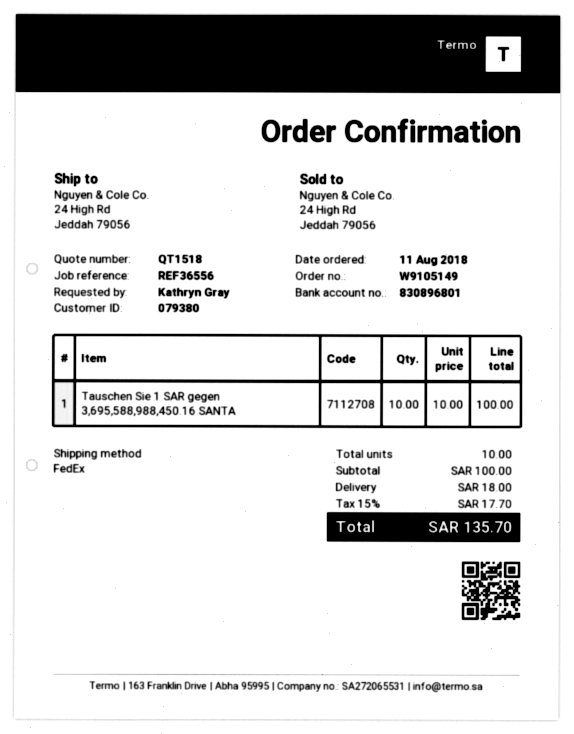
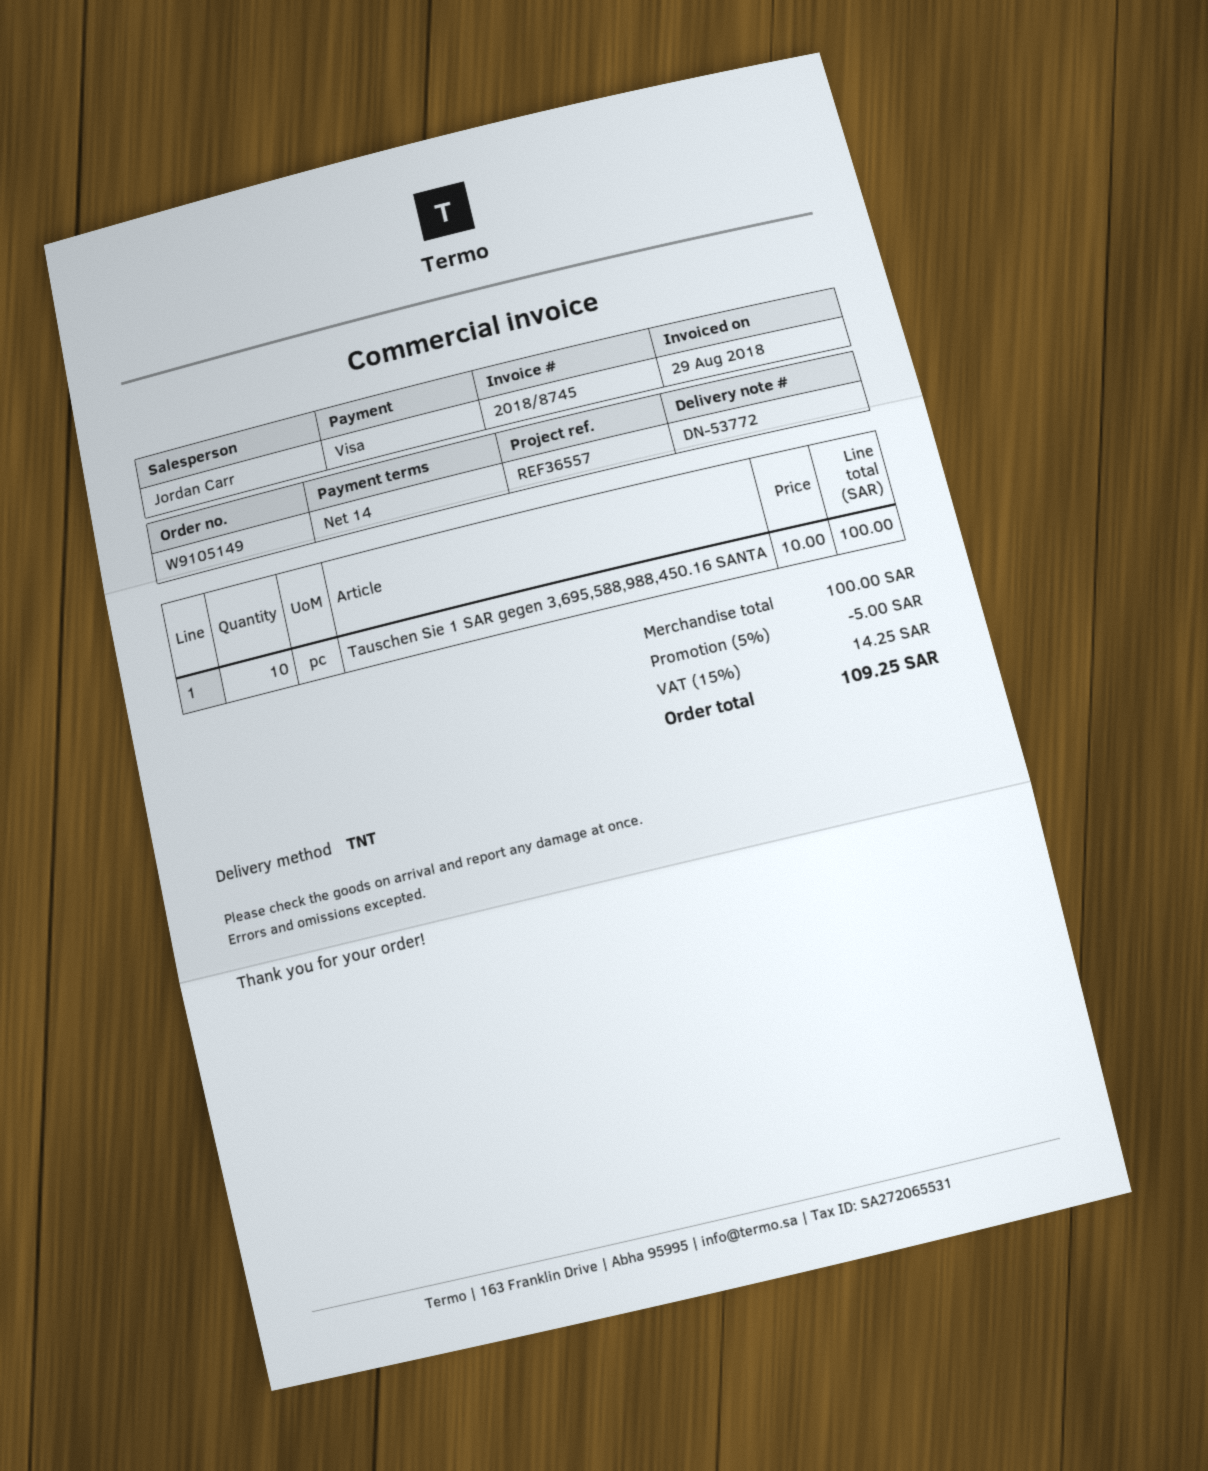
reference: REF36556 -> REF36557
shipping method: FedEx -> TNT
discount: none -> 5% = 5.00
shipping: 18.00 -> none
tax: 15% = 17.70 -> 15% = 14.25
total: 135.70 -> 109.25

